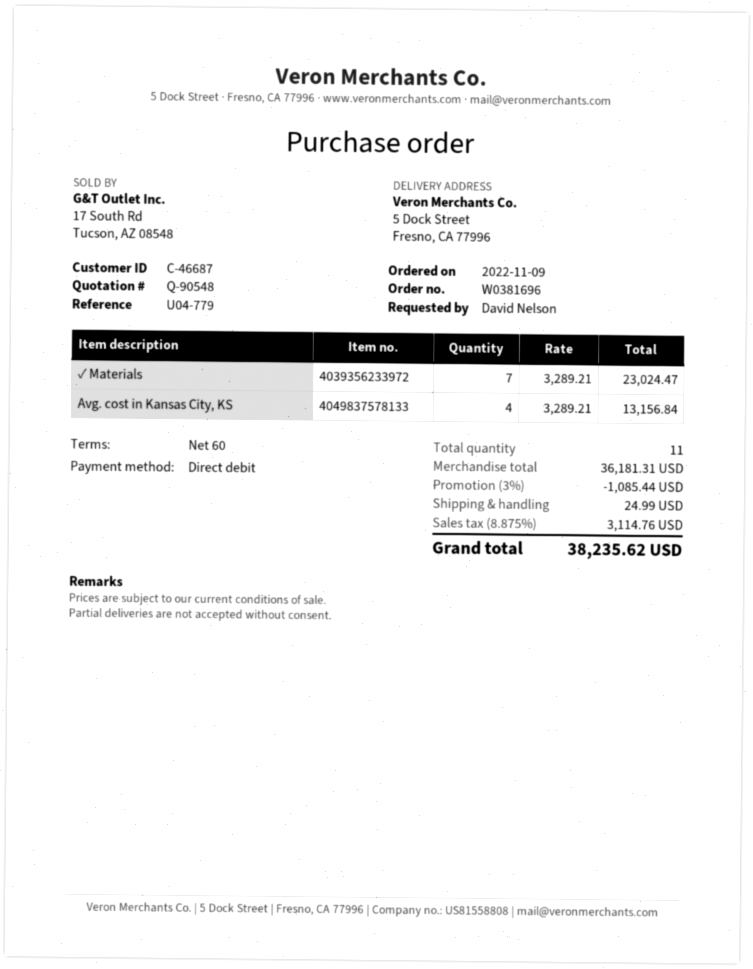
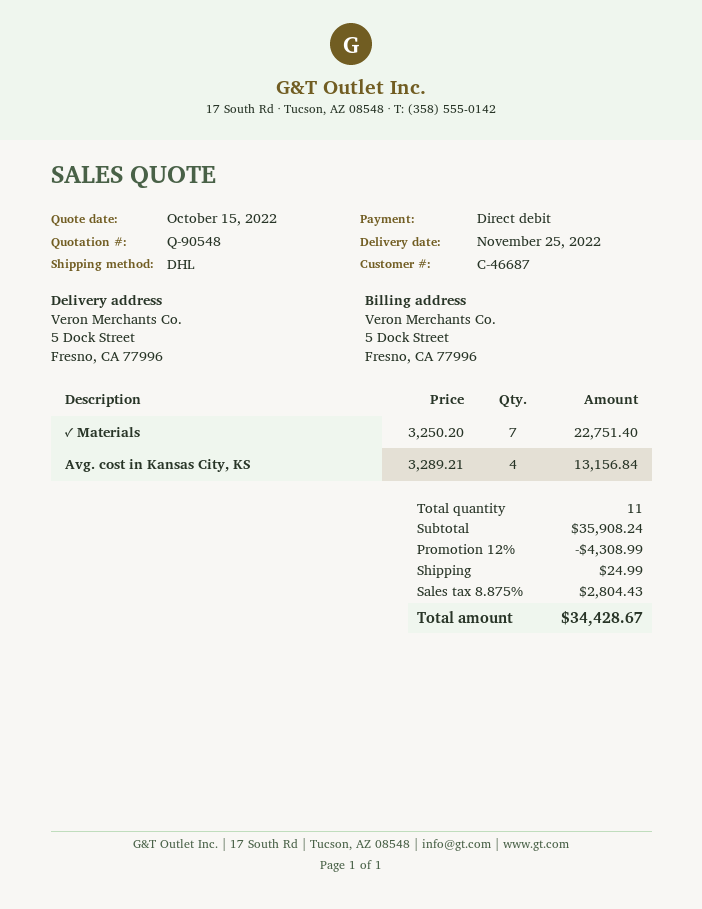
✓ Materials: 7 x 3289.21 = 23024.47 -> 7 x 3250.20 = 22751.40
subtotal: 36181.31 -> 35908.24
discount: 3% = 1085.44 -> 12% = 4308.99
tax: 8.875% = 3114.76 -> 8.875% = 2804.43
total: 38235.62 -> 34428.67

